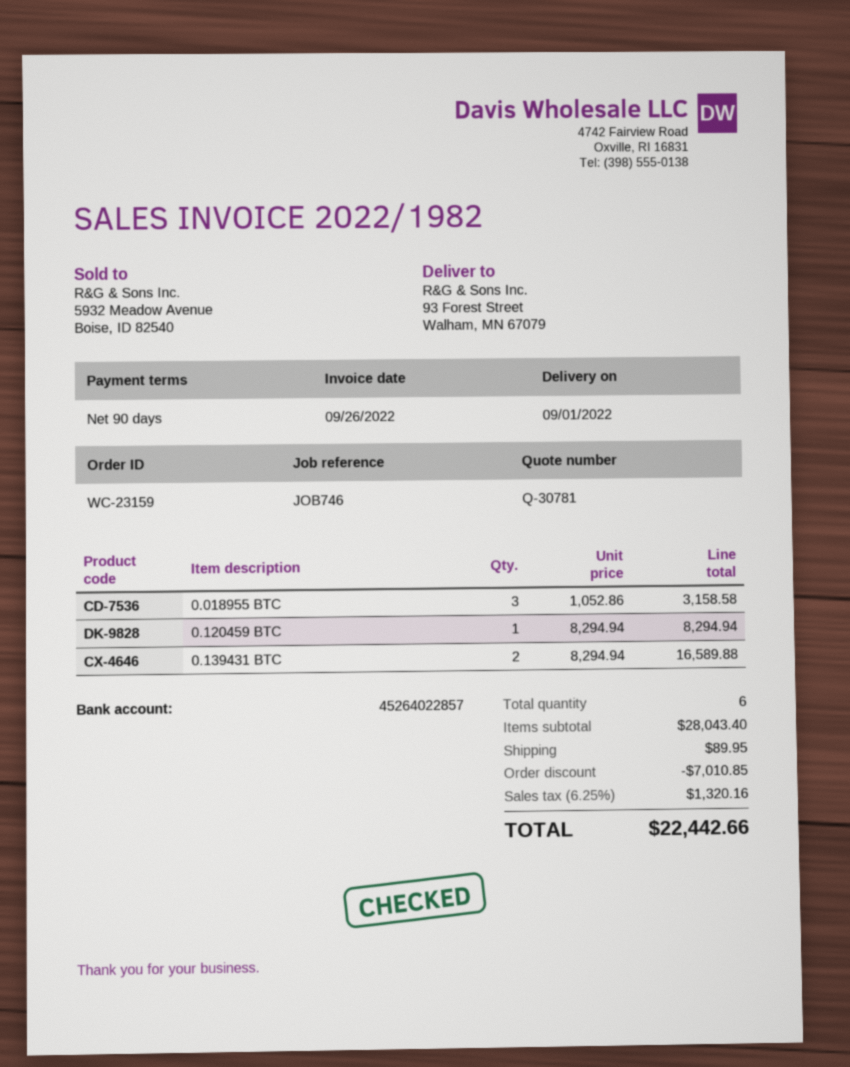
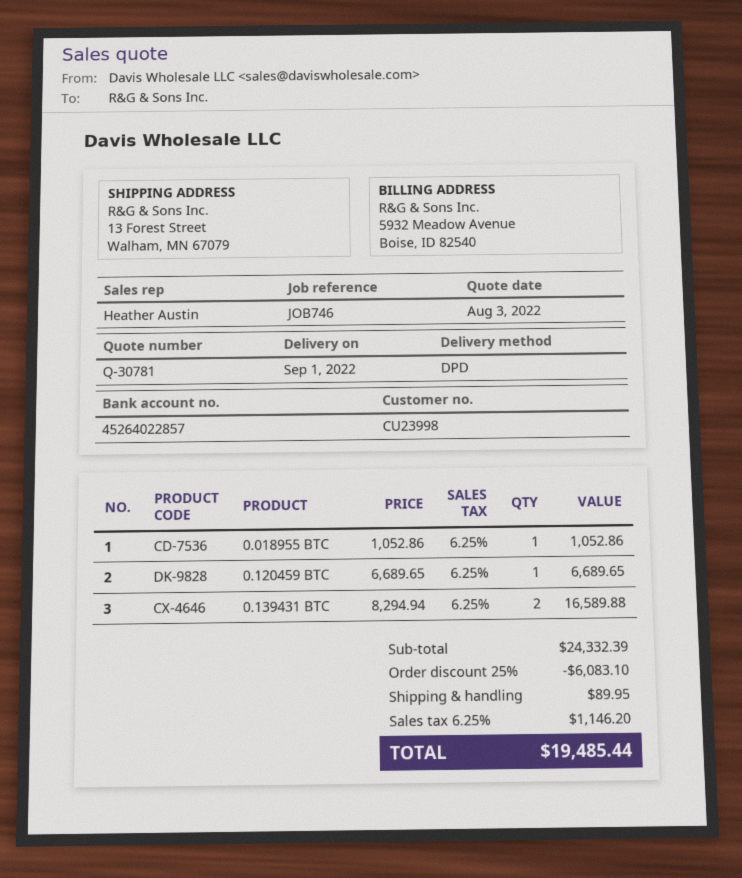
ship to: 93 Forest Street, Walham, MN 67079 -> 13 Forest Street, Walham, MN 67079
0.018955 BTC: 3 x 1052.86 = 3158.58 -> 1 x 1052.86 = 1052.86
0.120459 BTC: 1 x 8294.94 = 8294.94 -> 1 x 6689.65 = 6689.65
subtotal: 28043.40 -> 24332.39
discount: 7010.85 -> 6083.10
tax: 6.25% = 1320.16 -> 6.25% = 1146.20
total: 22442.66 -> 19485.44

